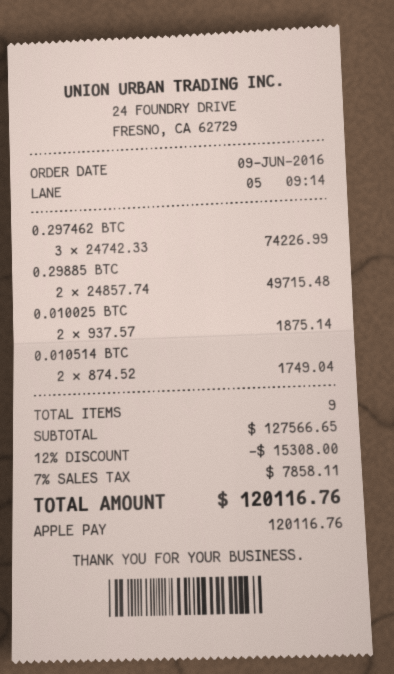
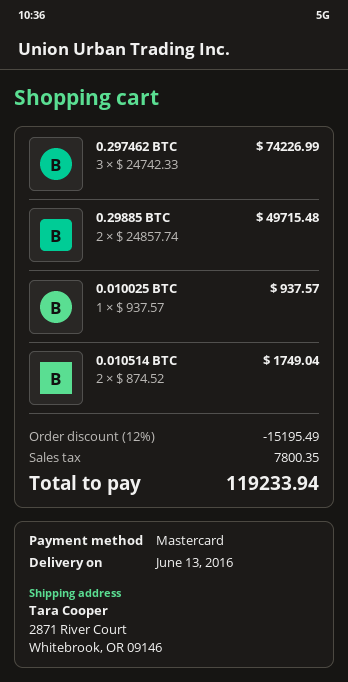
payment method: Apple Pay -> Mastercard
0.010025 BTC: 2 x 937.57 = 1875.14 -> 1 x 937.57 = 937.57
discount: 12% = 15308.00 -> 12% = 15195.49
tax: 7858.11 -> 7800.35
total: 120116.76 -> 119233.94

